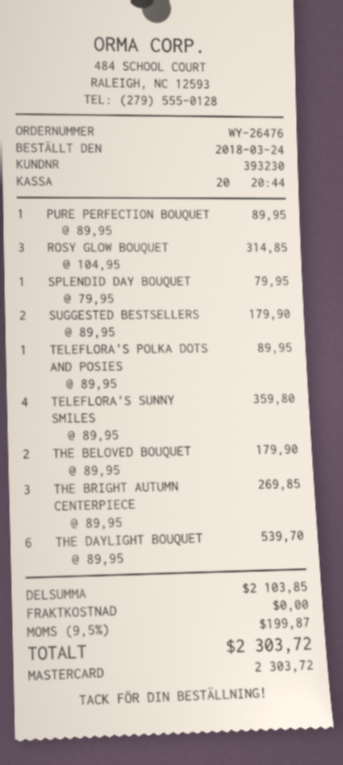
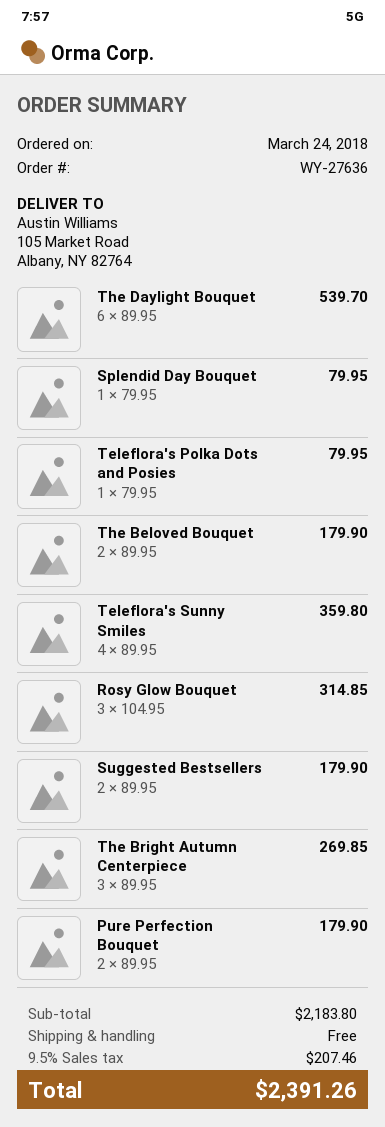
order number: WY-26476 -> WY-27636
PURE PERFECTION BOUQUET: 1 x 89.95 = 89.95 -> 2 x 89.95 = 179.90
TELEFLORA'S POLKA DOTS AND POSIES: 1 x 89.95 = 89.95 -> 1 x 79.95 = 79.95
subtotal: 2103.85 -> 2183.80
tax: 9.5% = 199.87 -> 9.5% = 207.46
total: 2303.72 -> 2391.26

